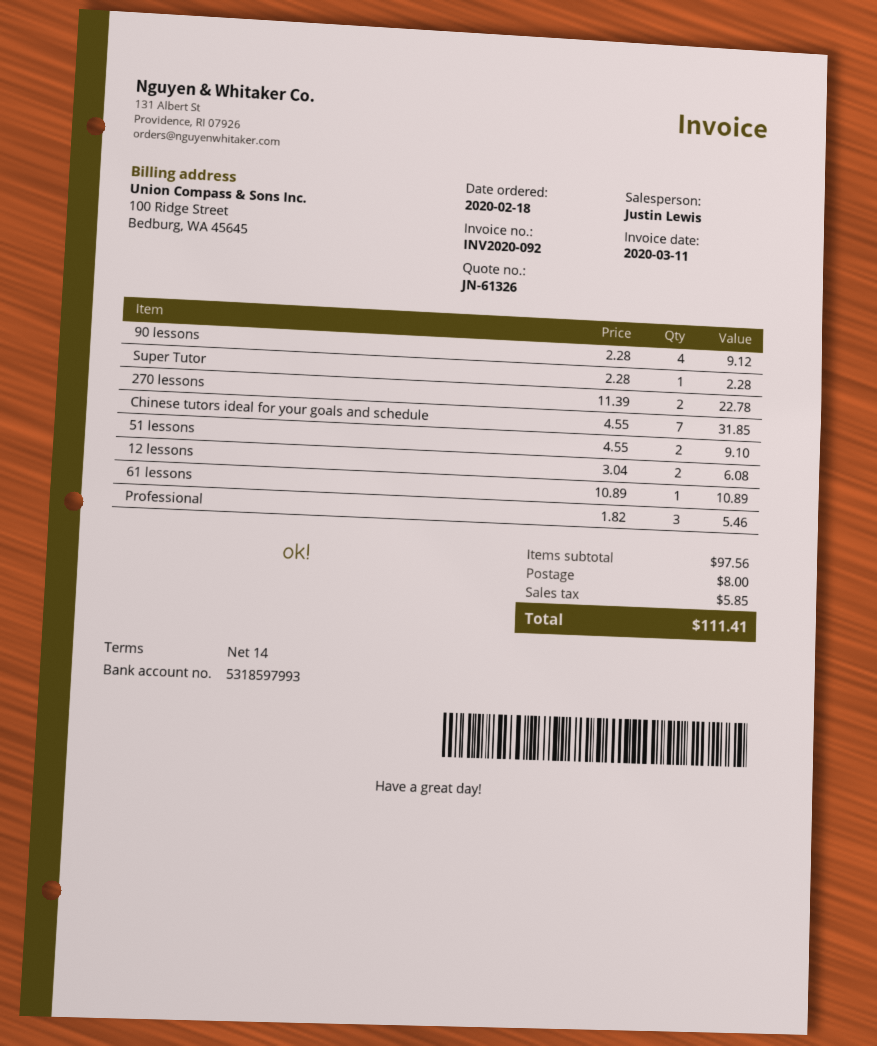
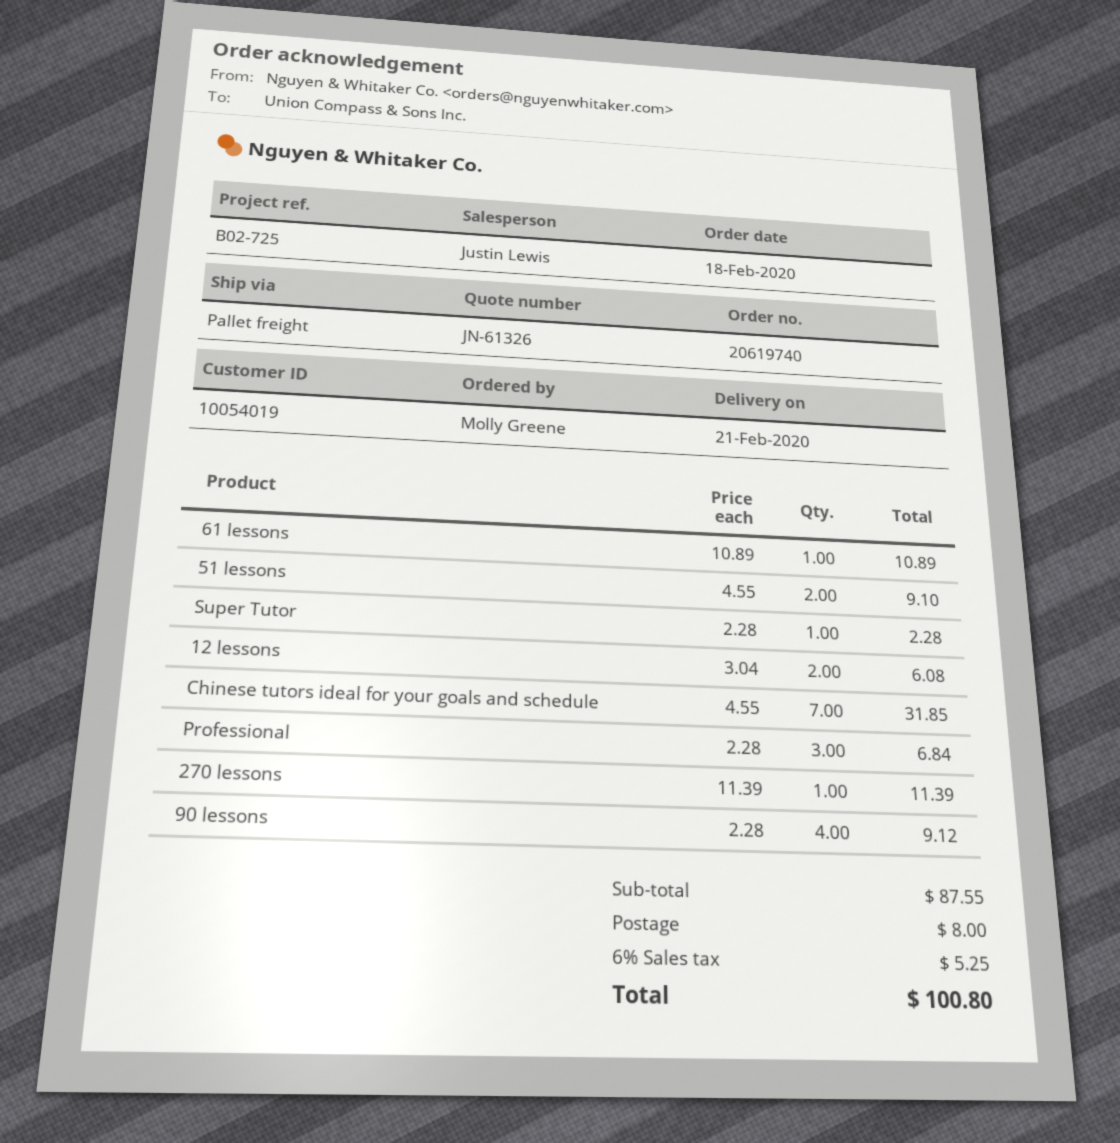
270 lessons: 2 x 11.39 = 22.78 -> 1 x 11.39 = 11.39
Professional: 3 x 1.82 = 5.46 -> 3 x 2.28 = 6.84
subtotal: 97.56 -> 87.55
tax: 5.85 -> 5.25
total: 111.41 -> 100.80

